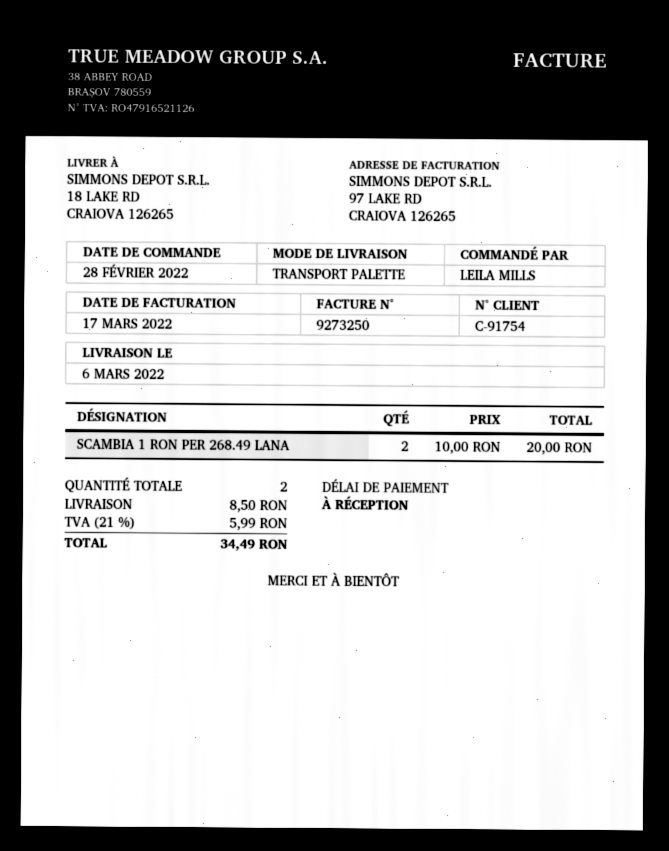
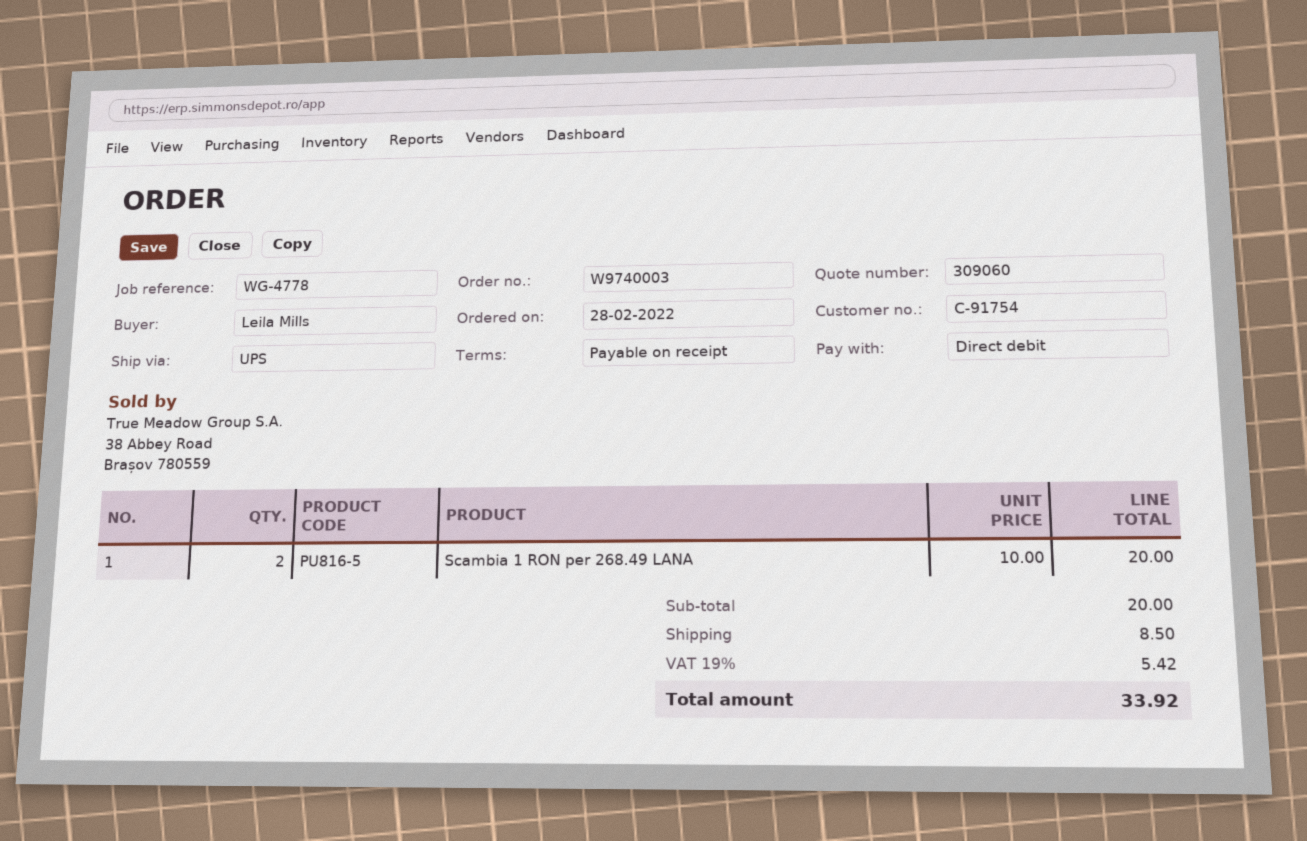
shipping method: pallet freight -> UPS
tax: 21% = 5.99 -> 19% = 5.42
total: 34.49 -> 33.92

